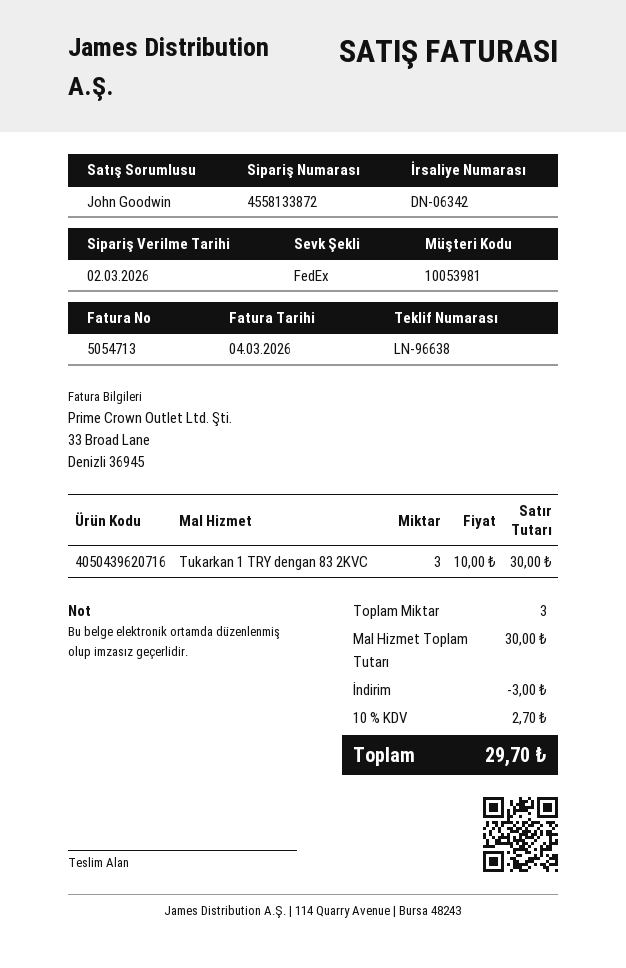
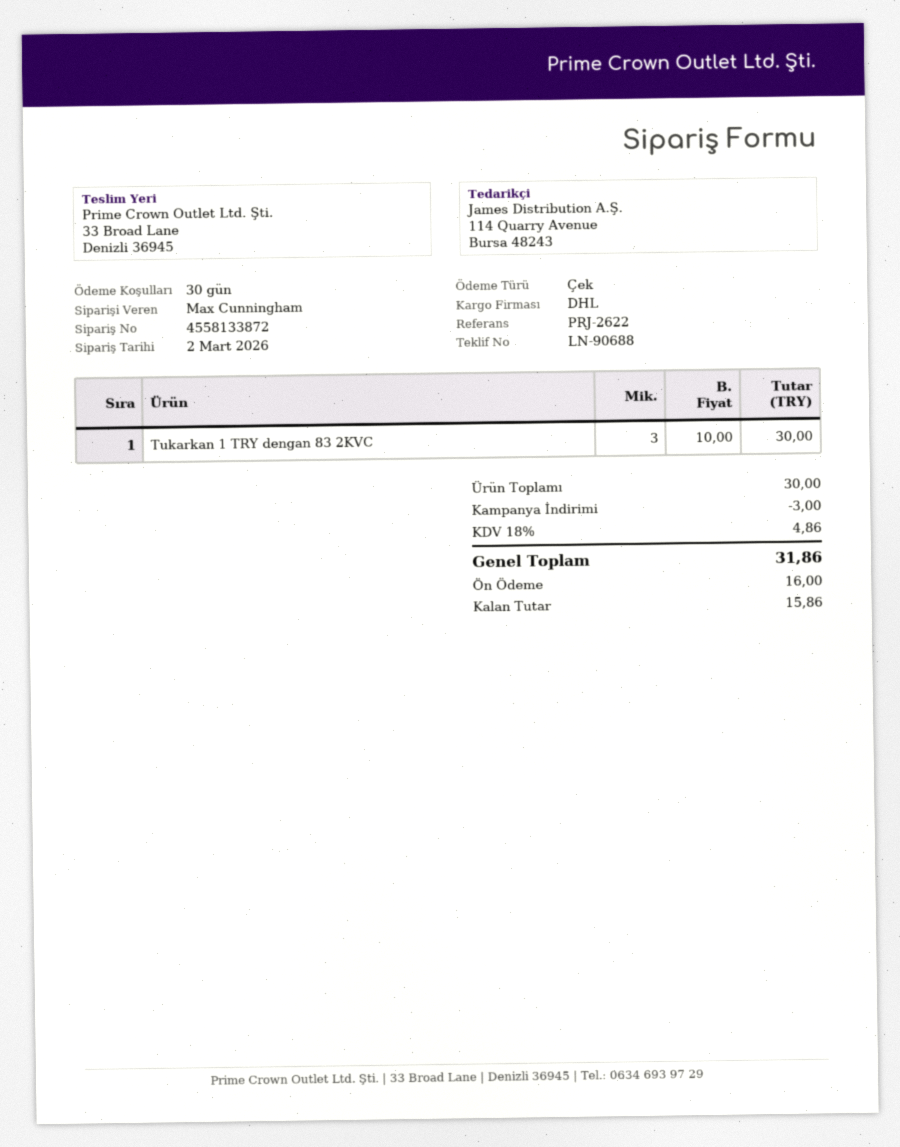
quote number: LN-96638 -> LN-90688
shipping method: FedEx -> DHL
tax: 10% = 2.70 -> 18% = 4.86
total: 29.70 -> 31.86

